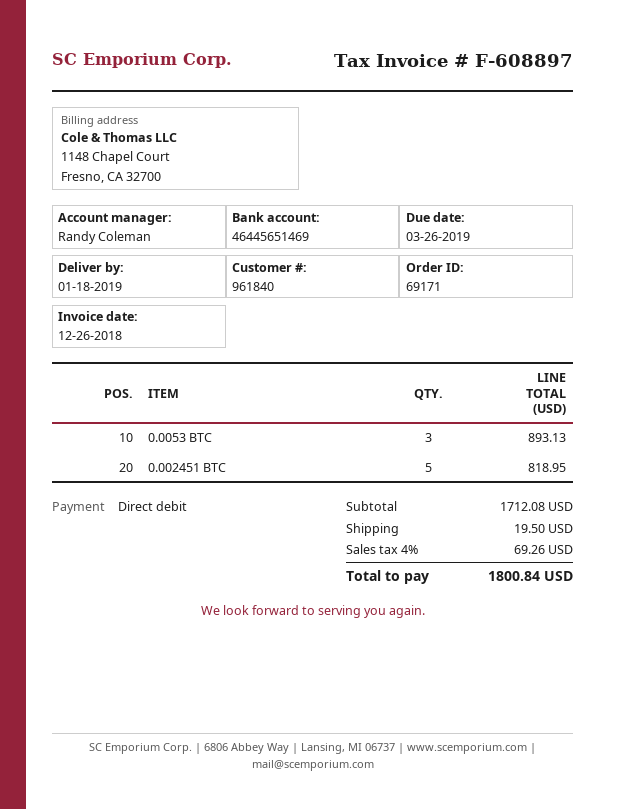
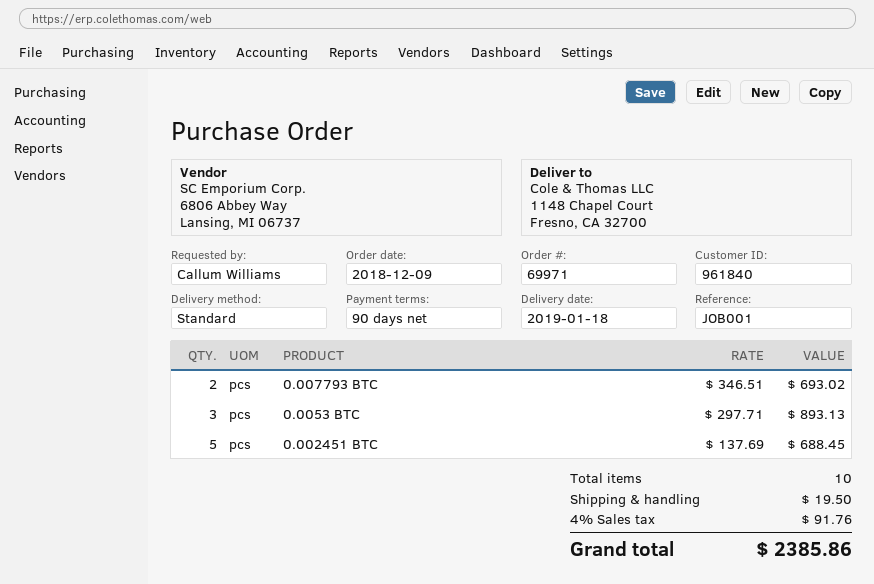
order number: 69171 -> 69971
0.002451 BTC: 5 for 818.95 -> 5 for 688.45
0.007793 BTC: none -> 2 for 693.02
tax: 4% = 69.26 -> 4% = 91.76
total: 1800.84 -> 2385.86

